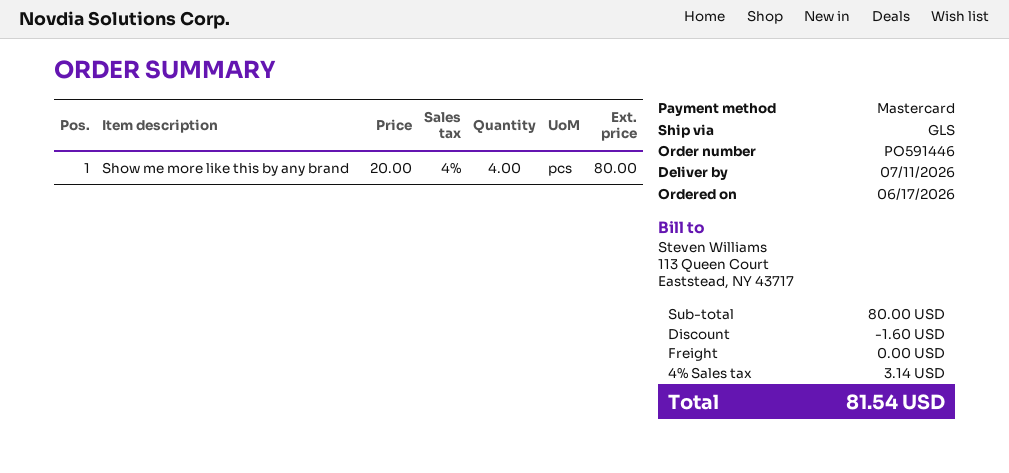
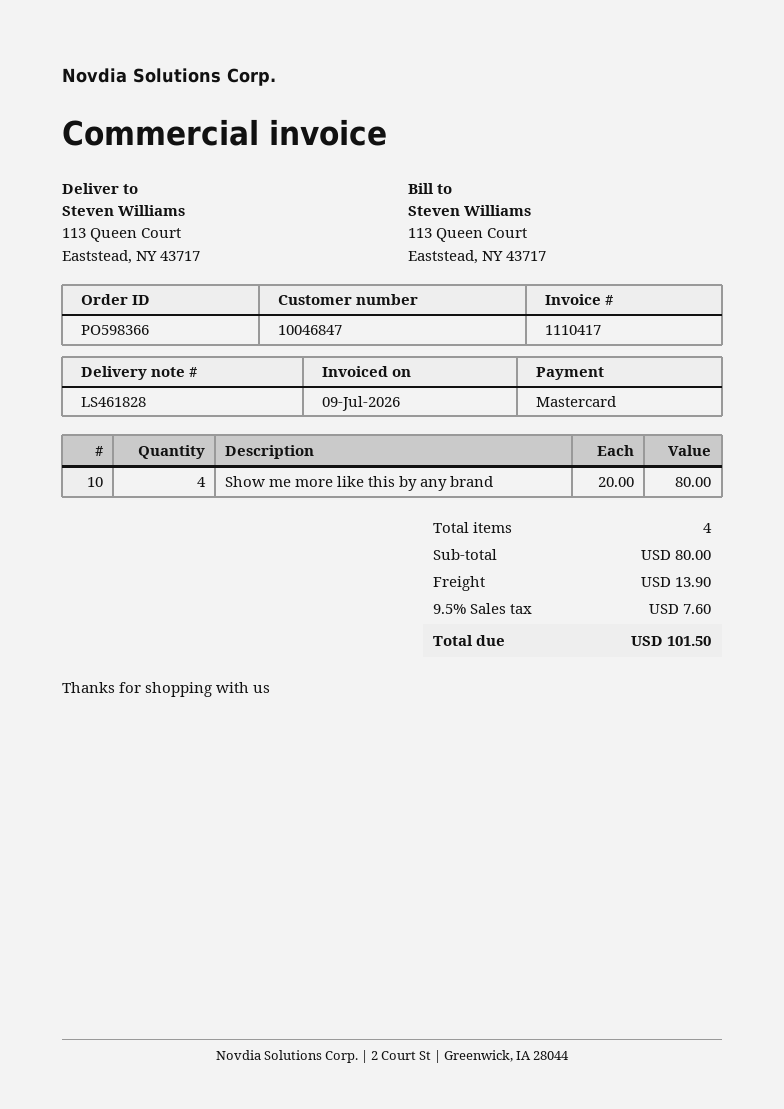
order number: PO591446 -> PO598366
discount: 1.60 -> none
shipping: 0.00 -> 13.90
tax: 4% = 3.14 -> 9.5% = 7.60
total: 81.54 -> 101.50

